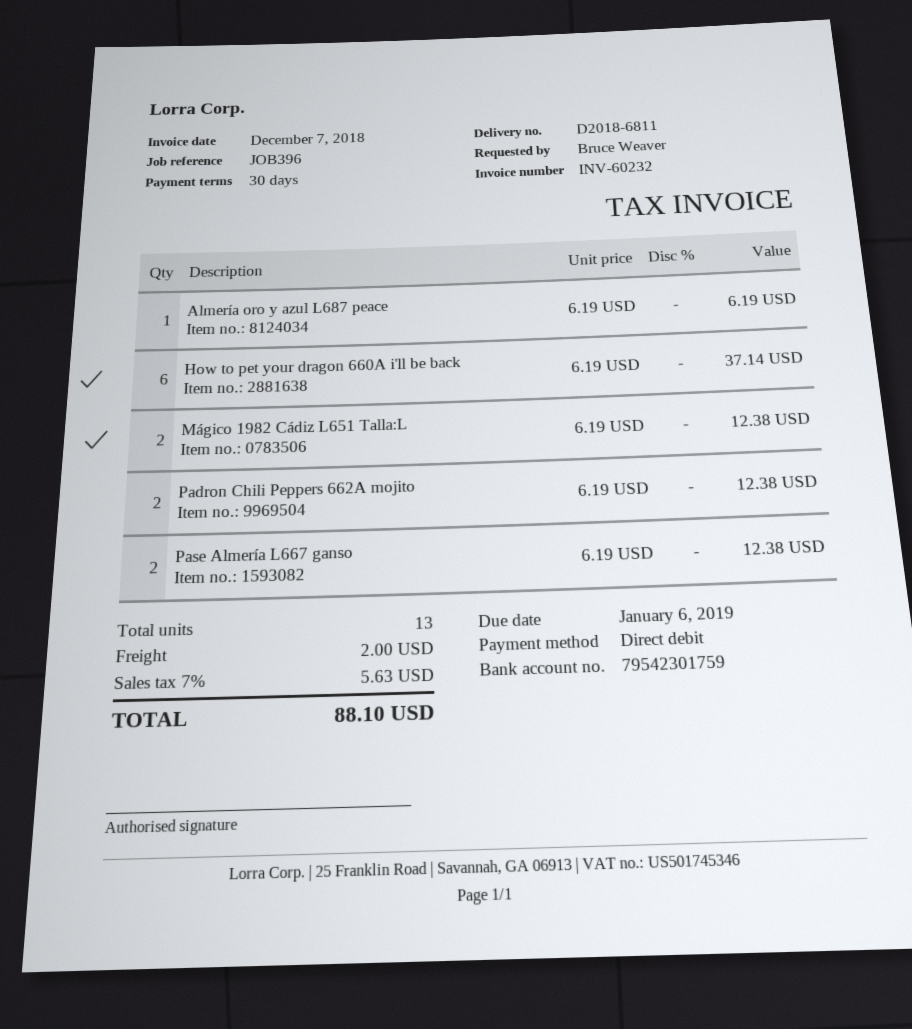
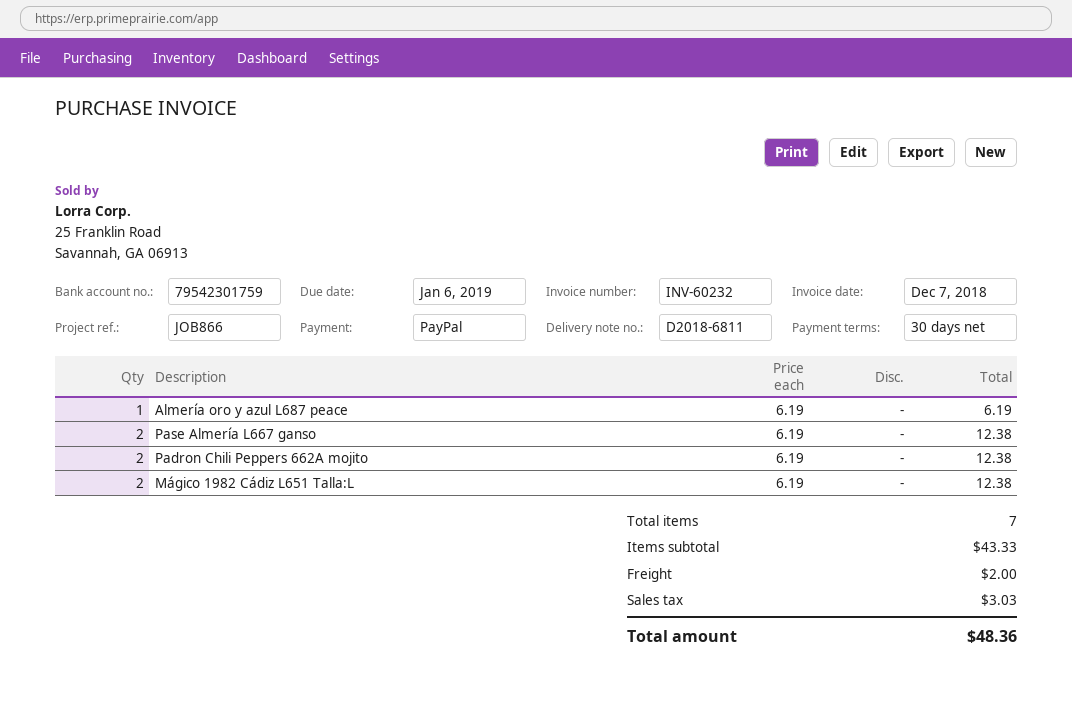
reference: JOB396 -> JOB866
payment method: direct debit -> PayPal
How to pet your dragon 660A i'll be back: 6 x 6.19 = 37.14 -> none
total quantity: 13 -> 7
tax: 5.63 -> 3.03
total: 88.10 -> 48.36

